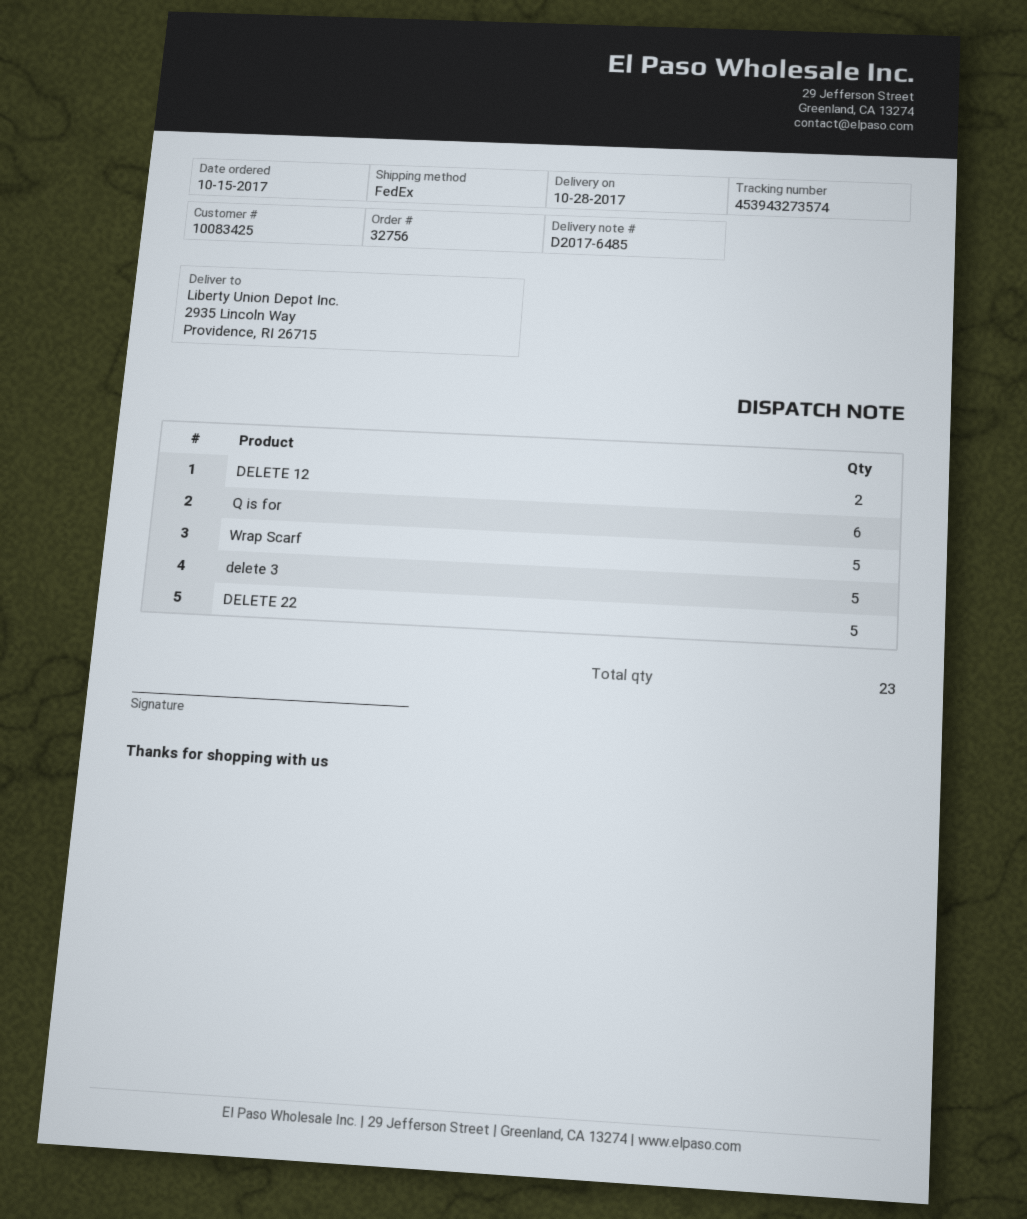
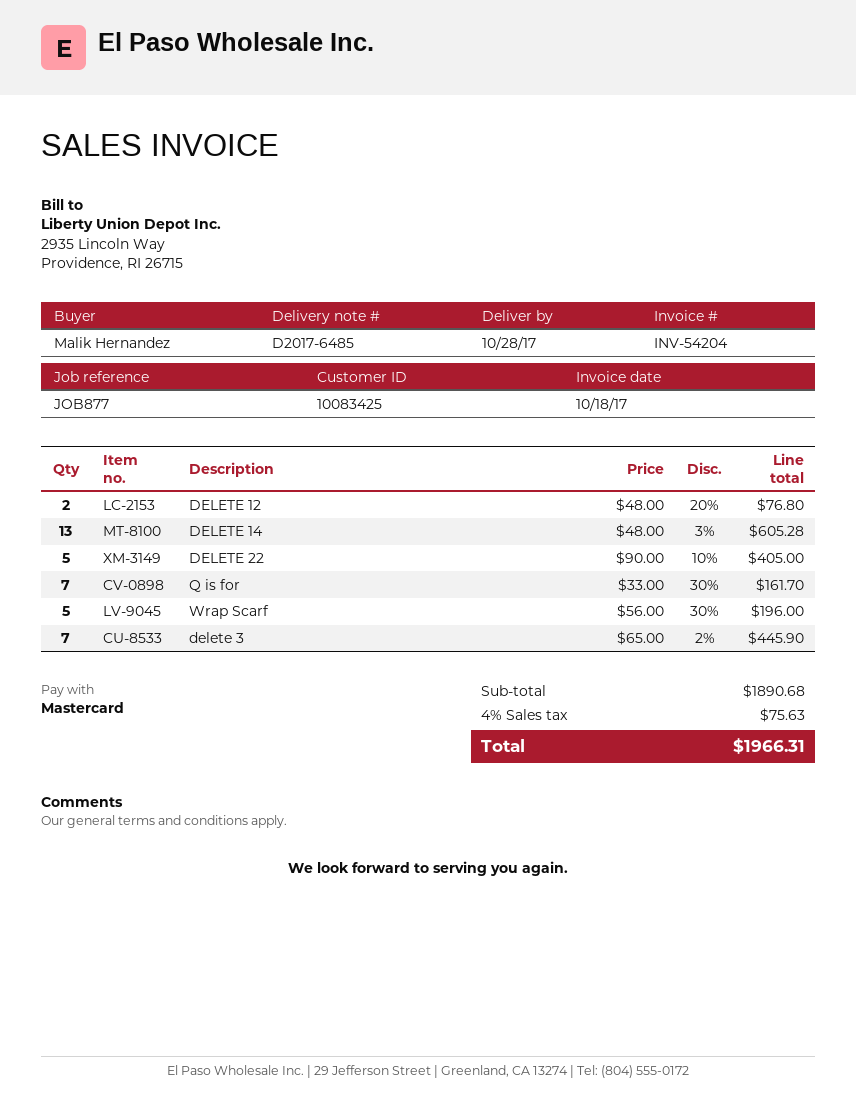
Q is for: 6 -> 7
delete 3: 5 -> 7
DELETE 14: none -> 13

